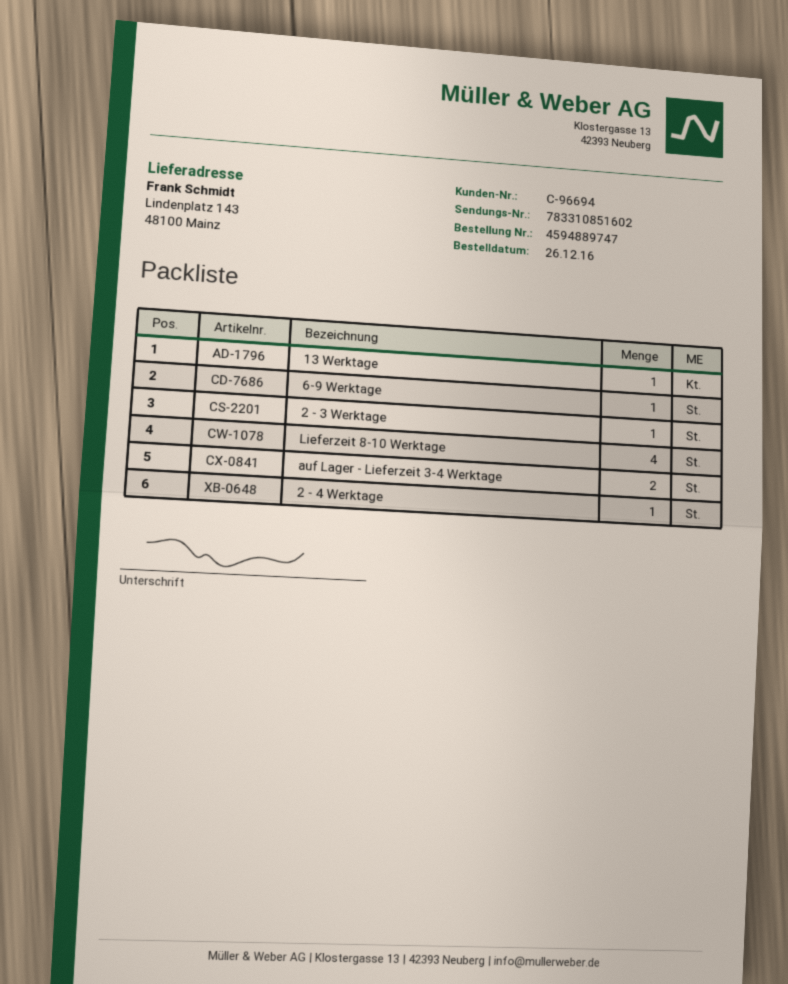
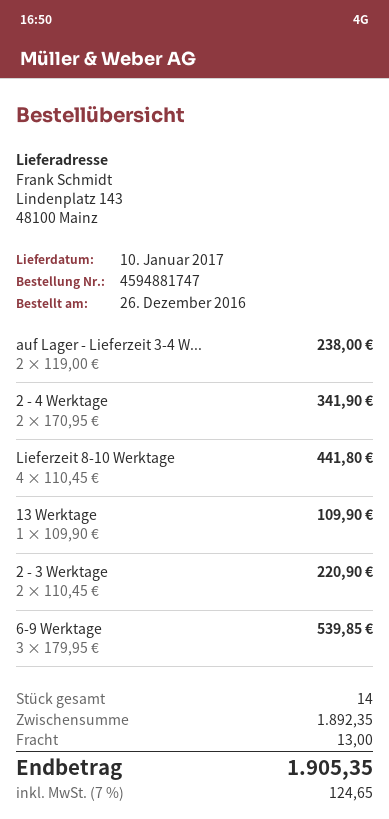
order number: 4594889747 -> 4594881747
6-9 Werktage: 1 -> 3
2 - 3 Werktage: 1 -> 2
2 - 4 Werktage: 1 -> 2

